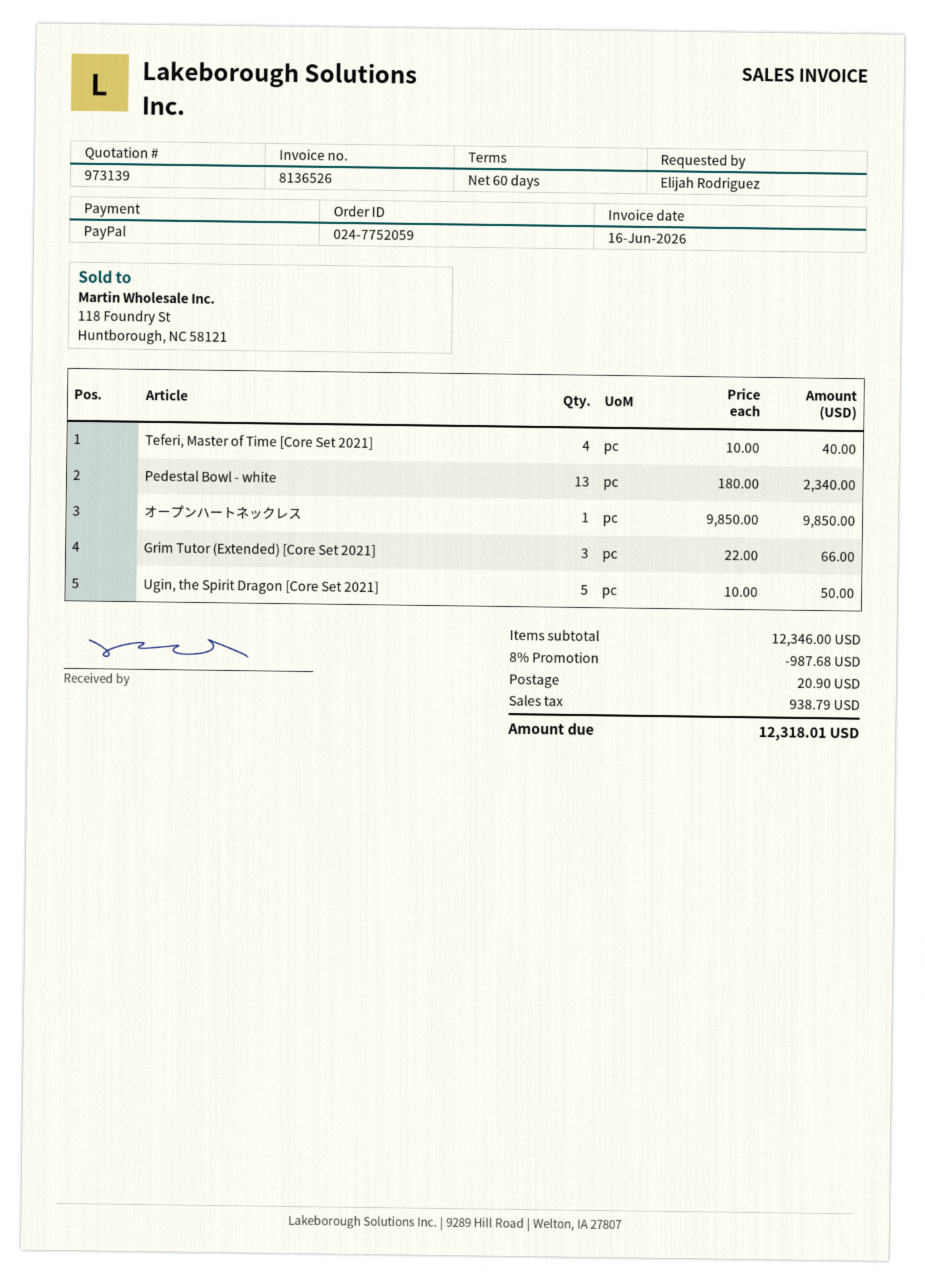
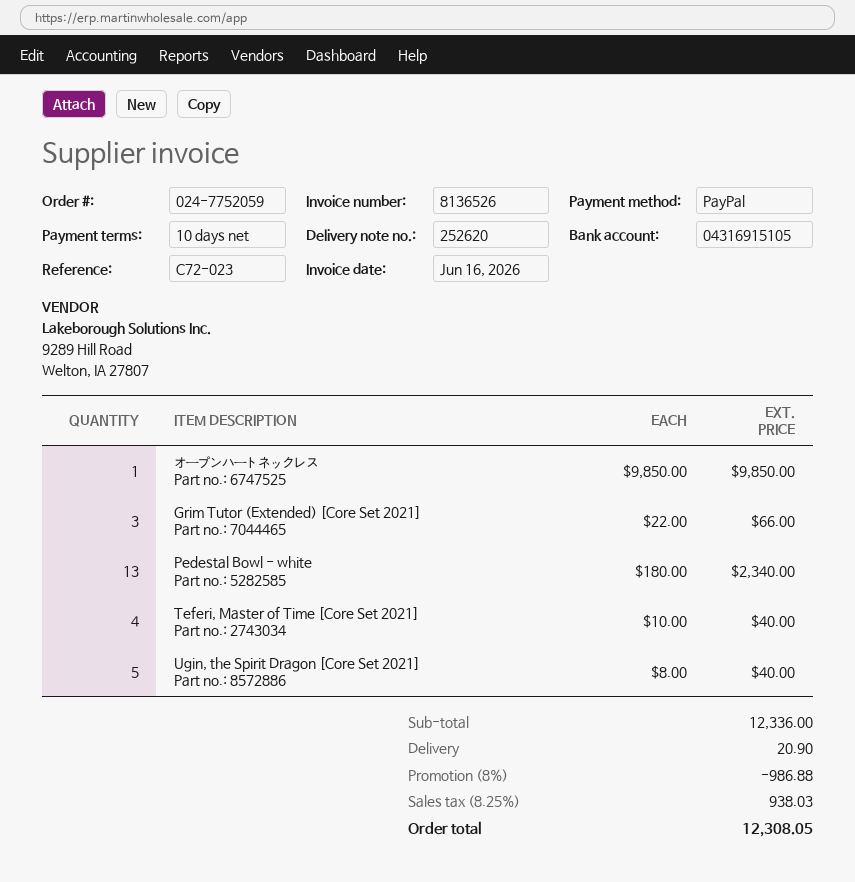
payment terms: 60 days -> 10 days
Ugin, the Spirit Dragon [Core Set 2021]: 5 x 10.00 = 50.00 -> 5 x 8.00 = 40.00
subtotal: 12346.00 -> 12336.00
discount: 8% = 987.68 -> 8% = 986.88
tax: 938.79 -> 938.03
total: 12318.01 -> 12308.05

